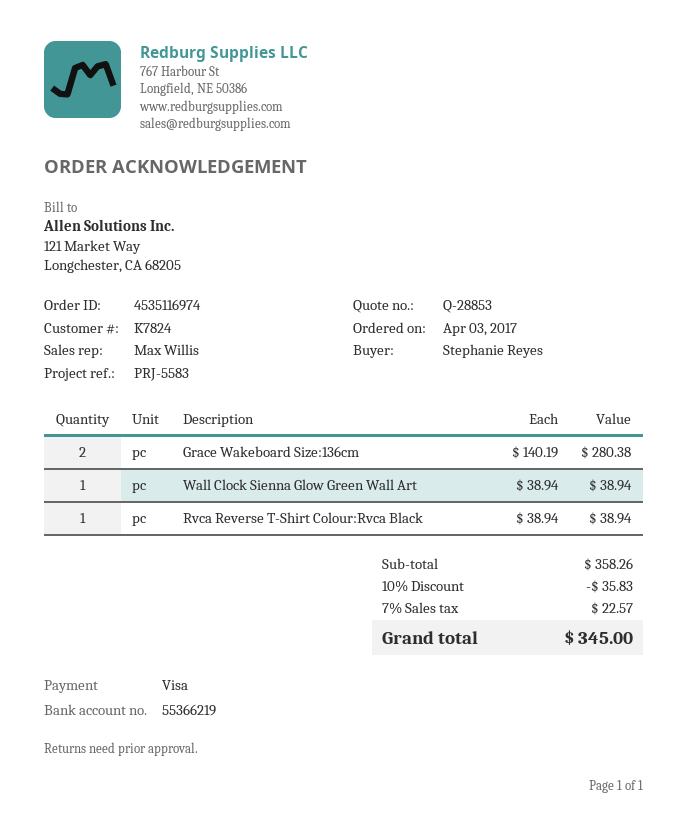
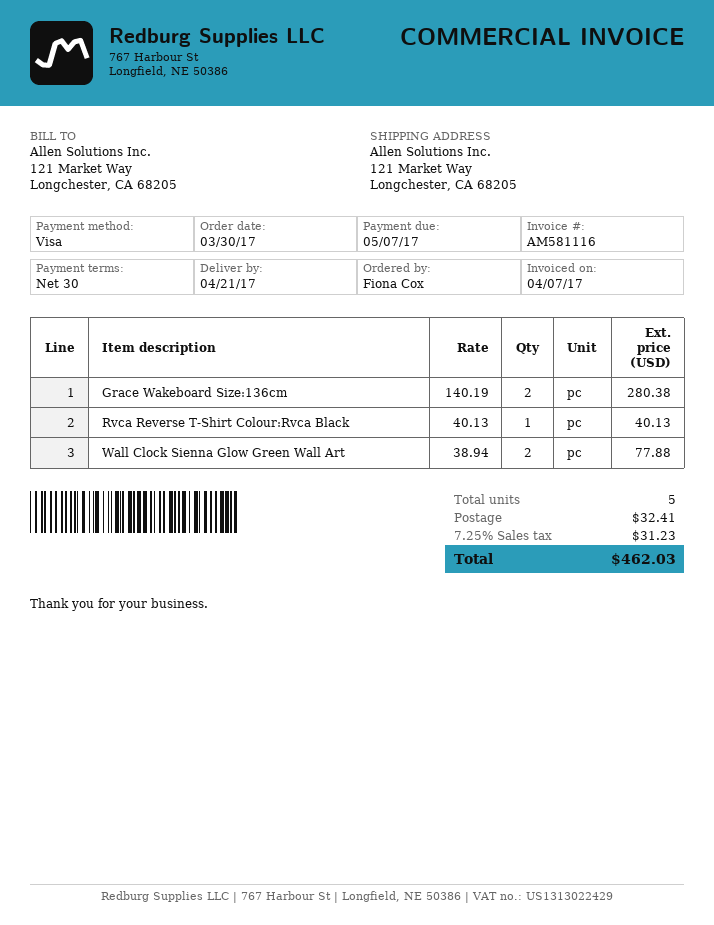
order date: 2017-04-03 -> 2017-03-30
ordered by: Stephanie Reyes -> Fiona Cox
Wall Clock Sienna Glow Green Wall Art: 1 x 38.94 = 38.94 -> 2 x 38.94 = 77.88
Rvca Reverse T-Shirt Colour:Rvca Black: 1 x 38.94 = 38.94 -> 1 x 40.13 = 40.13
discount: 10% = 35.83 -> none
shipping: none -> 32.41
tax: 7% = 22.57 -> 7.25% = 31.23
total: 345.00 -> 462.03

